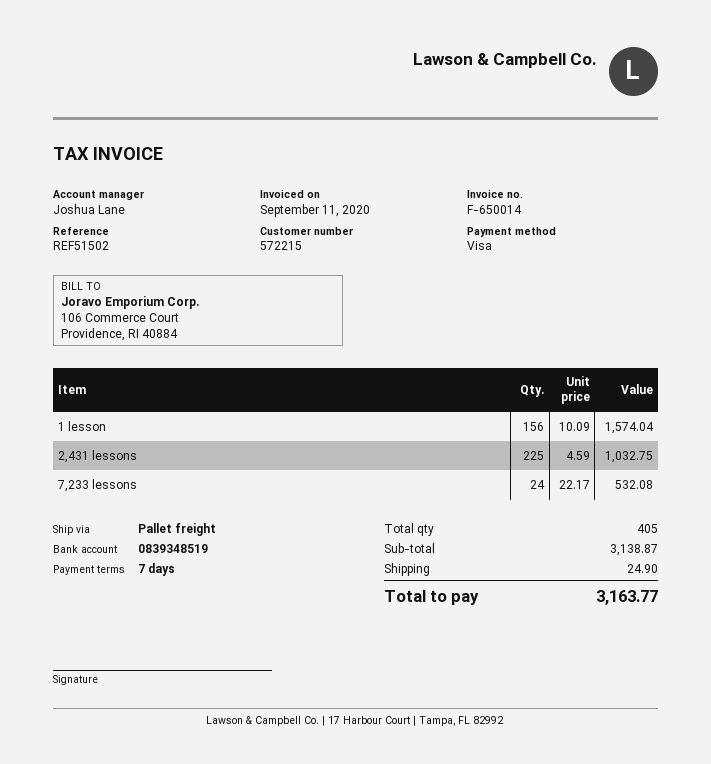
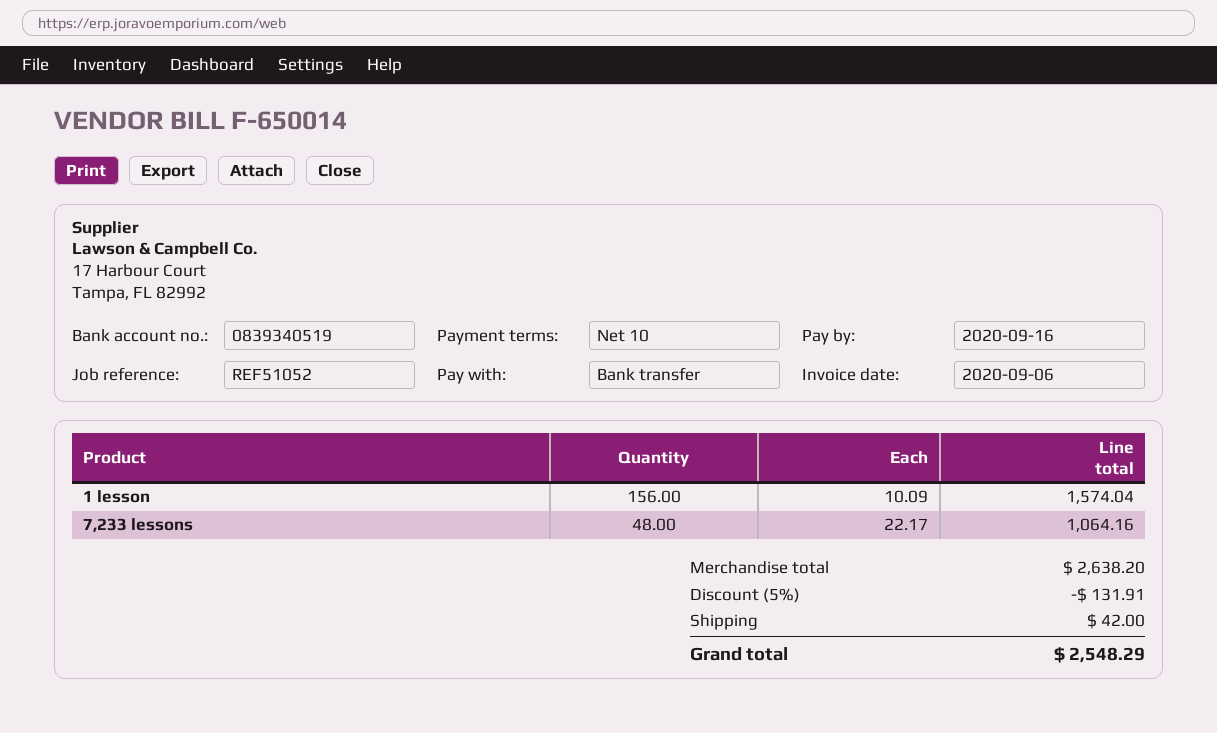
invoice date: 2020-09-11 -> 2020-09-06
payment terms: 7 days -> 10 days
reference: REF51502 -> REF51052
payment method: Visa -> bank transfer
bank account: 0839348519 -> 0839340519
2,431 lessons: 225 x 4.59 = 1032.75 -> none
7,233 lessons: 24 x 22.17 = 532.08 -> 48 x 22.17 = 1064.16
subtotal: 3138.87 -> 2638.20
discount: none -> 5% = 131.91
shipping: 24.90 -> 42.00
total: 3163.77 -> 2548.29

